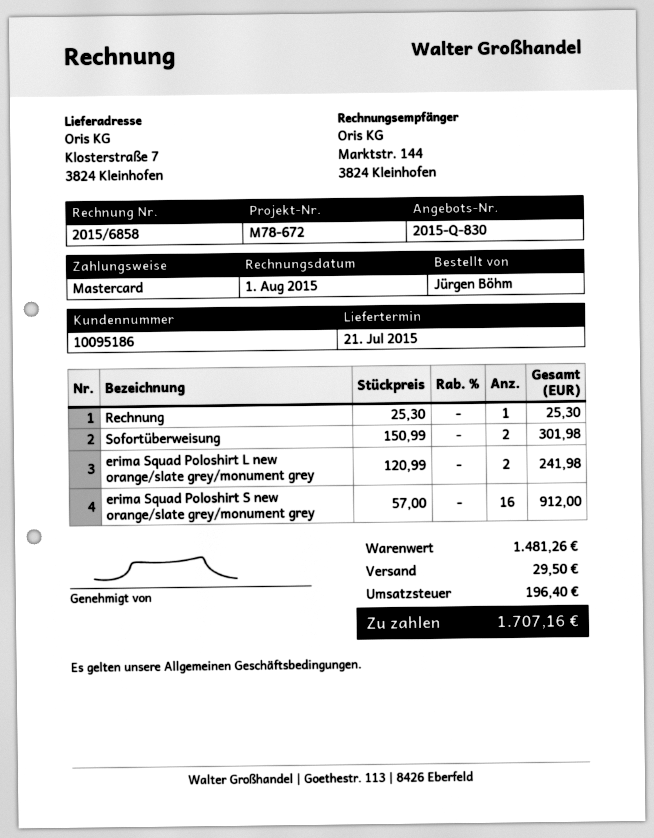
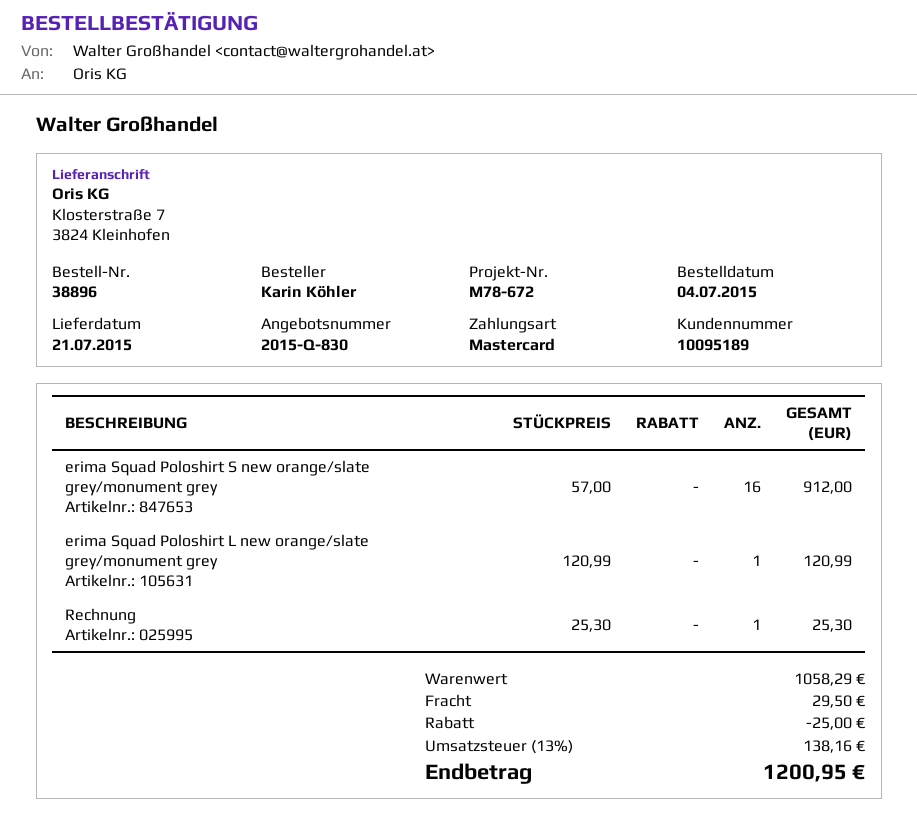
customer number: 10095186 -> 10095189
ordered by: Jürgen Böhm -> Karin Köhler
Sofortüberweisung: 2 x 150.99 = 301.98 -> none
erima Squad Poloshirt L new orange/slate grey/monument grey: 2 x 120.99 = 241.98 -> 1 x 120.99 = 120.99
subtotal: 1481.26 -> 1058.29
discount: none -> 25.00
tax: 196.40 -> 138.16
total: 1707.16 -> 1200.95

